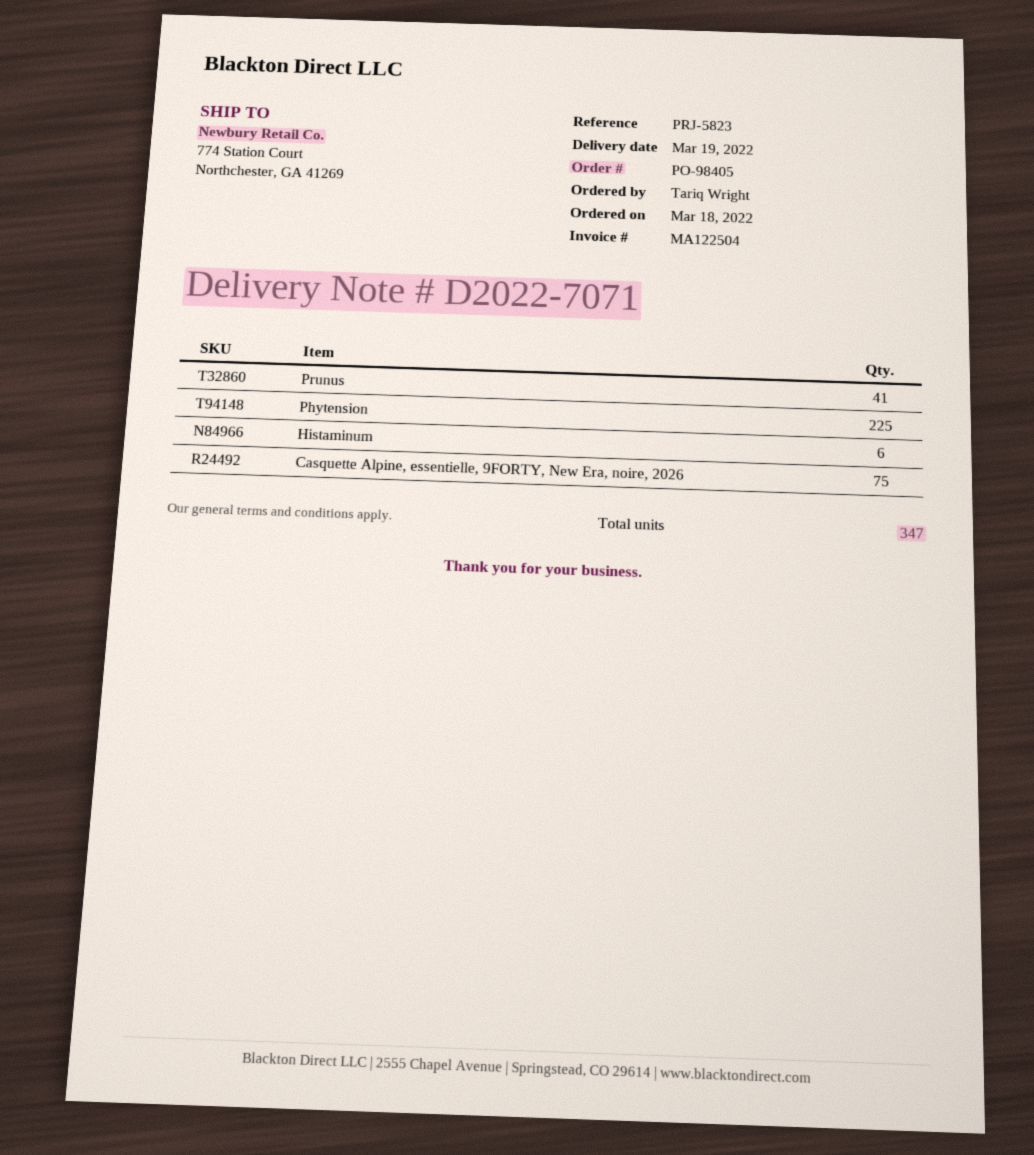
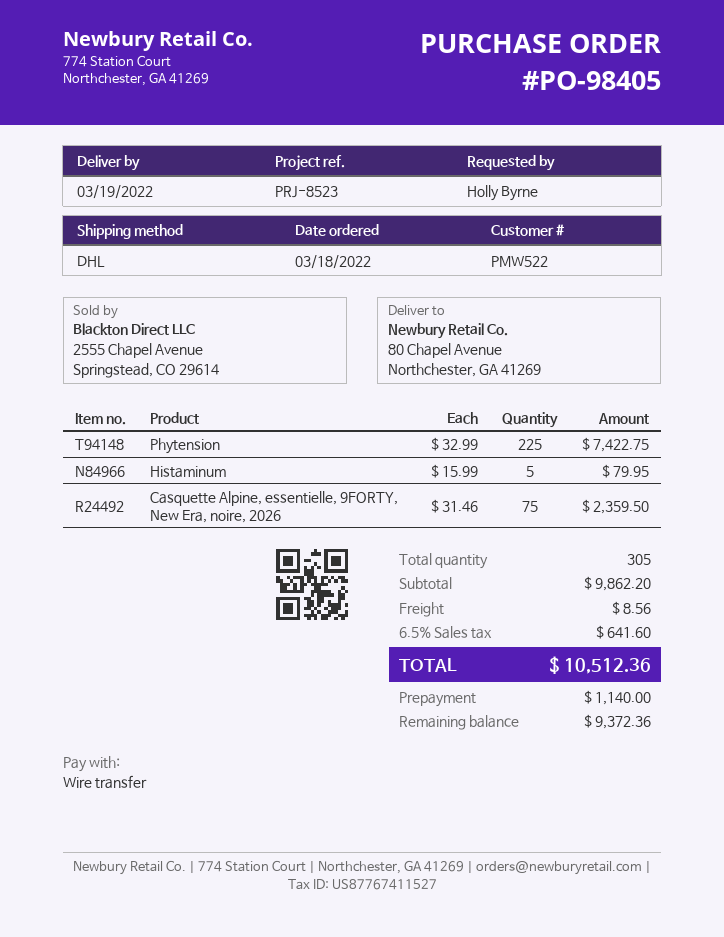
reference: PRJ-5823 -> PRJ-8523
ordered by: Tariq Wright -> Holly Byrne
ship to: 774 Station Court, Northchester, GA 41269 -> 80 Chapel Avenue, Northchester, GA 41269
Prunus: 41 -> none
Histaminum: 6 -> 5
total quantity: 347 -> 305

